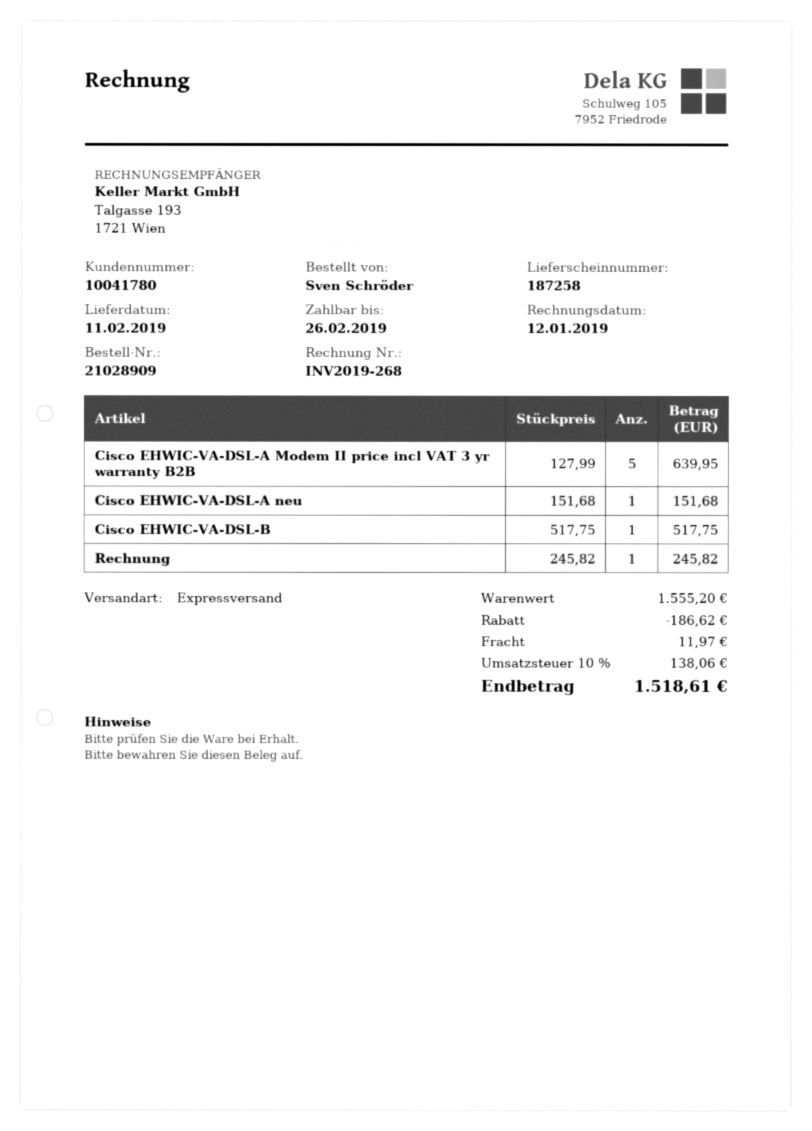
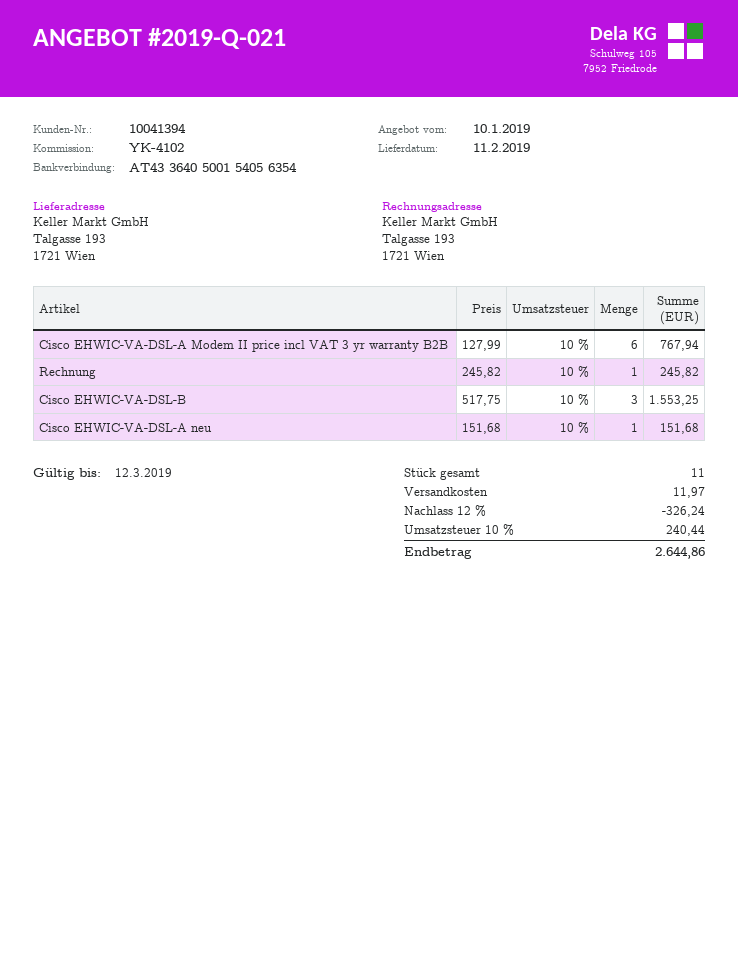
customer number: 10041780 -> 10041394
Cisco EHWIC-VA-DSL-A Modem II price incl VAT 3 yr warranty B2B: 5 x 127.99 = 639.95 -> 6 x 127.99 = 767.94
Cisco EHWIC-VA-DSL-B: 1 x 517.75 = 517.75 -> 3 x 517.75 = 1553.25
discount: 186.62 -> 326.24
tax: 10% = 138.06 -> 10% = 240.44
total: 1518.61 -> 2644.86

